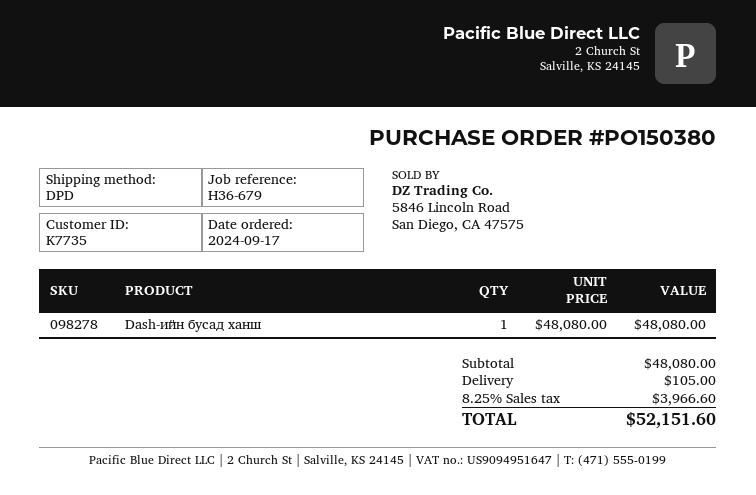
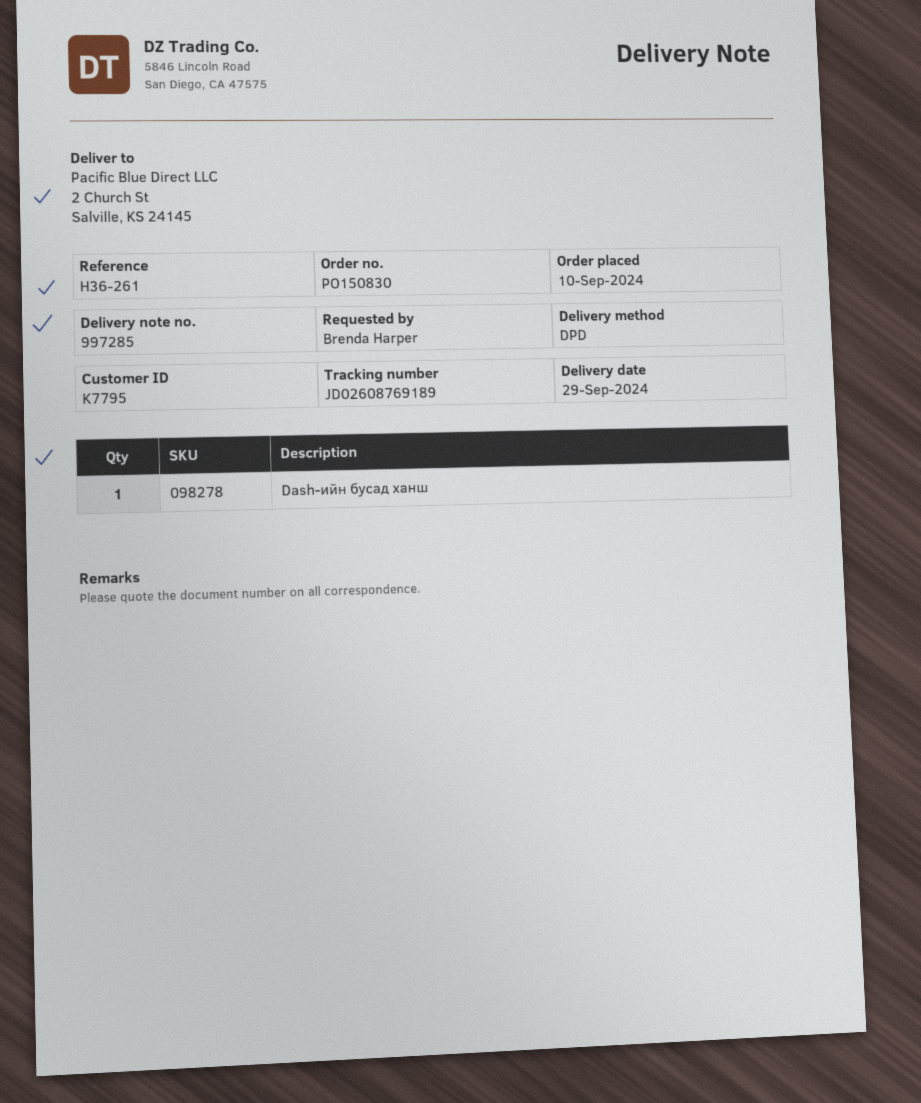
order number: PO150380 -> PO150830
order date: 2024-09-17 -> 2024-09-10
customer number: K7735 -> K7795
reference: H36-679 -> H36-261

